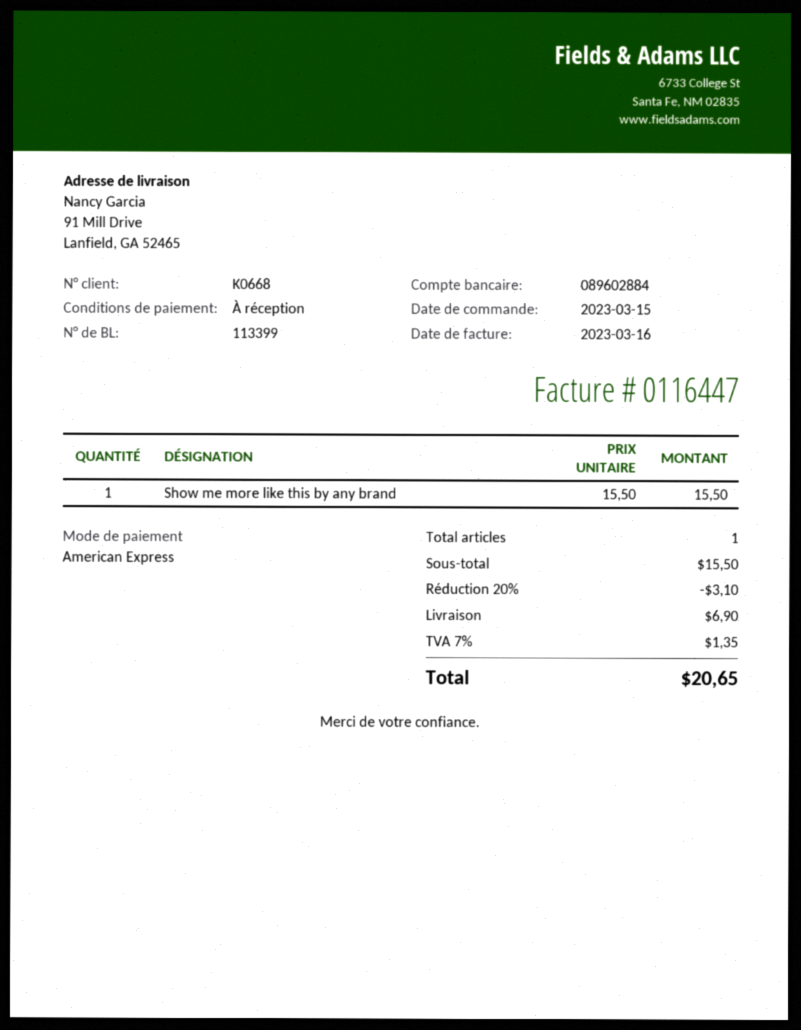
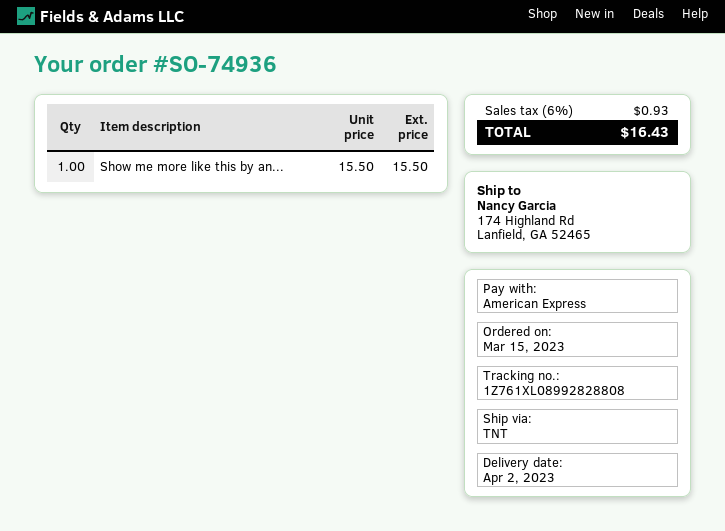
ship to: 91 Mill Drive, Lanfield, GA 52465 -> 174 Highland Rd, Lanfield, GA 52465
discount: 20% = 3.10 -> none
shipping: 6.90 -> none
tax: 7% = 1.35 -> 6% = 0.93
total: 20.65 -> 16.43

